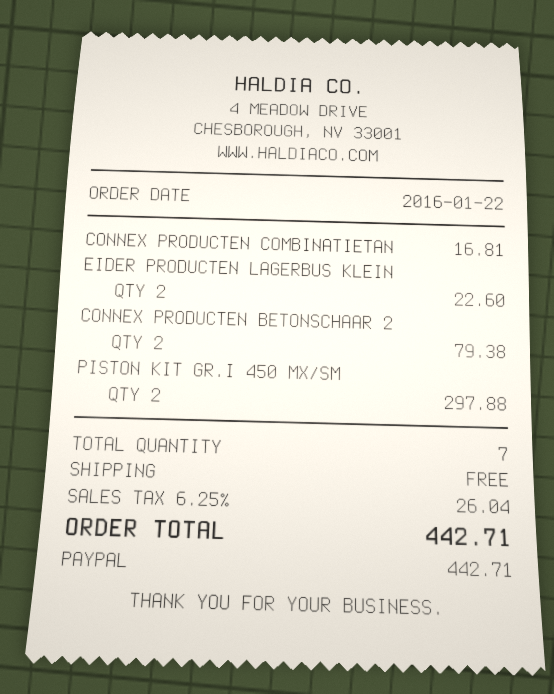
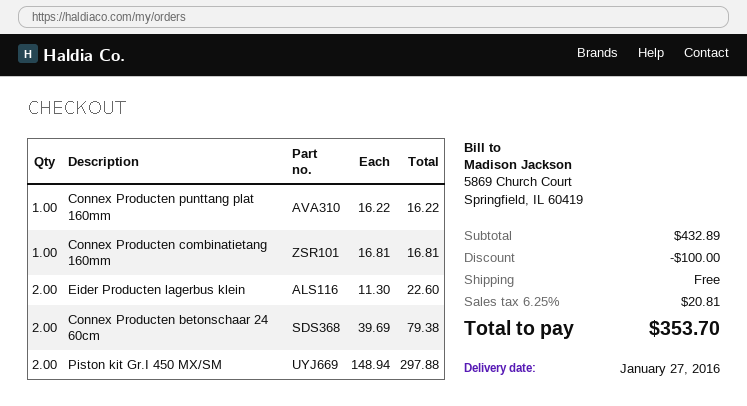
Connex Producten punttang plat 160mm: none -> 1 for 16.22
discount: none -> 100.00
tax: 6.25% = 26.04 -> 6.25% = 20.81
total: 442.71 -> 353.70

